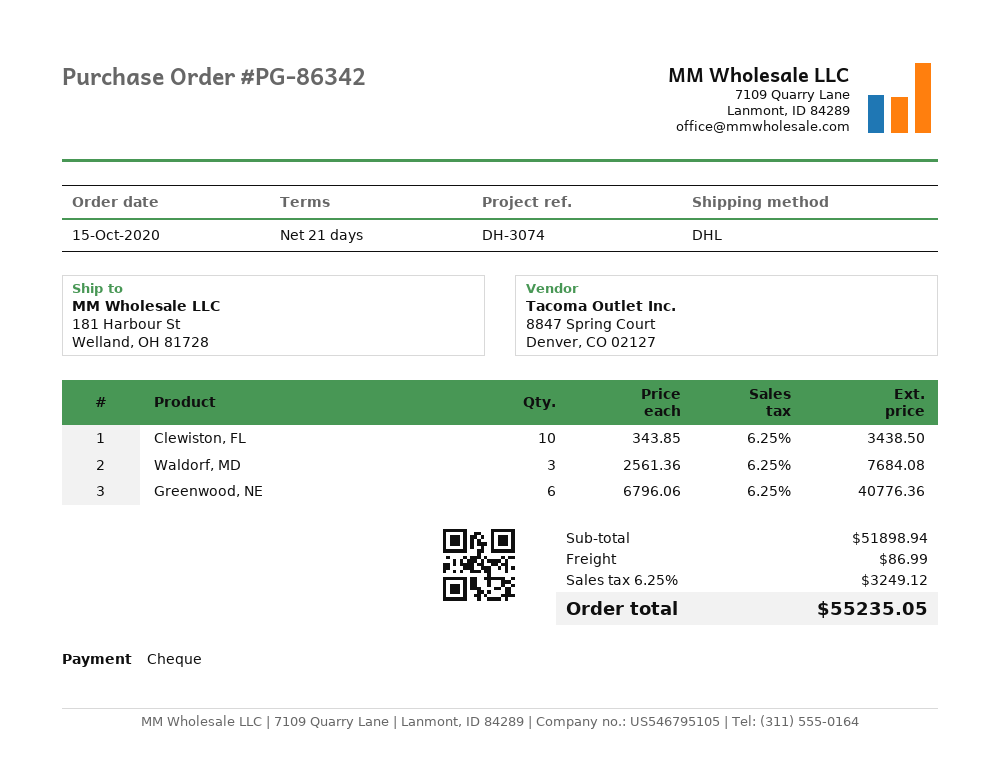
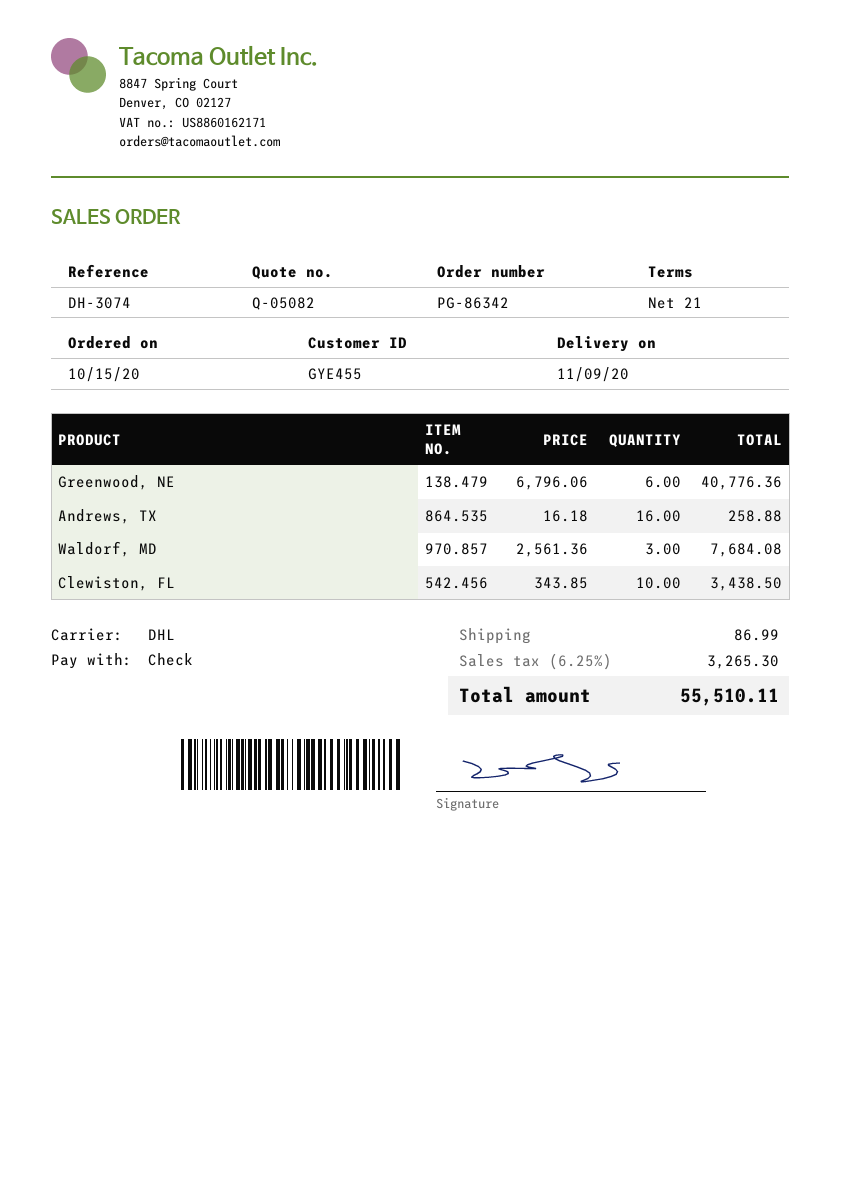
Andrews, TX: none -> 16 x 16.18 = 258.88
tax: 6.25% = 3249.12 -> 6.25% = 3265.30
total: 55235.05 -> 55510.11

